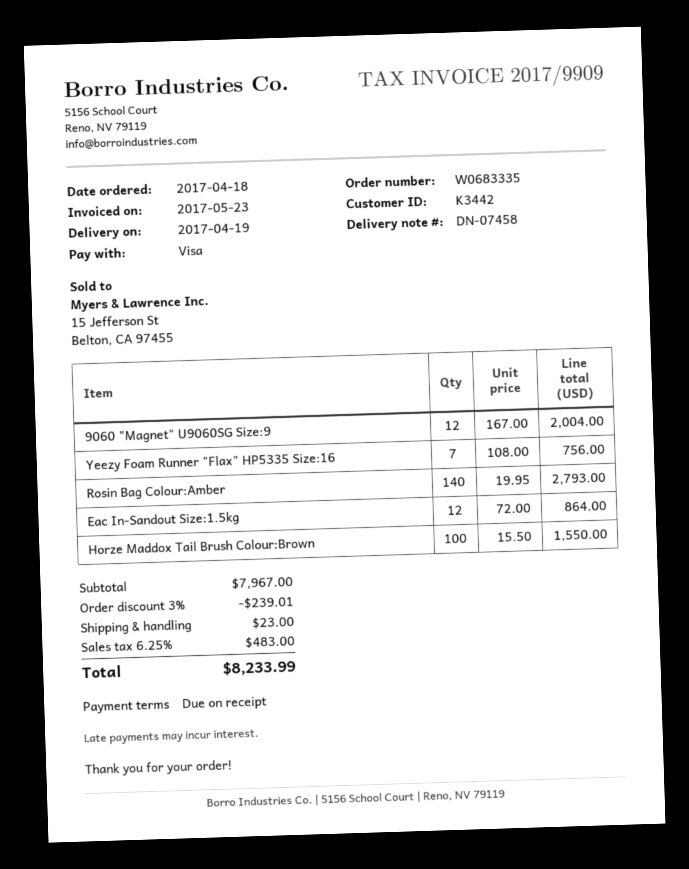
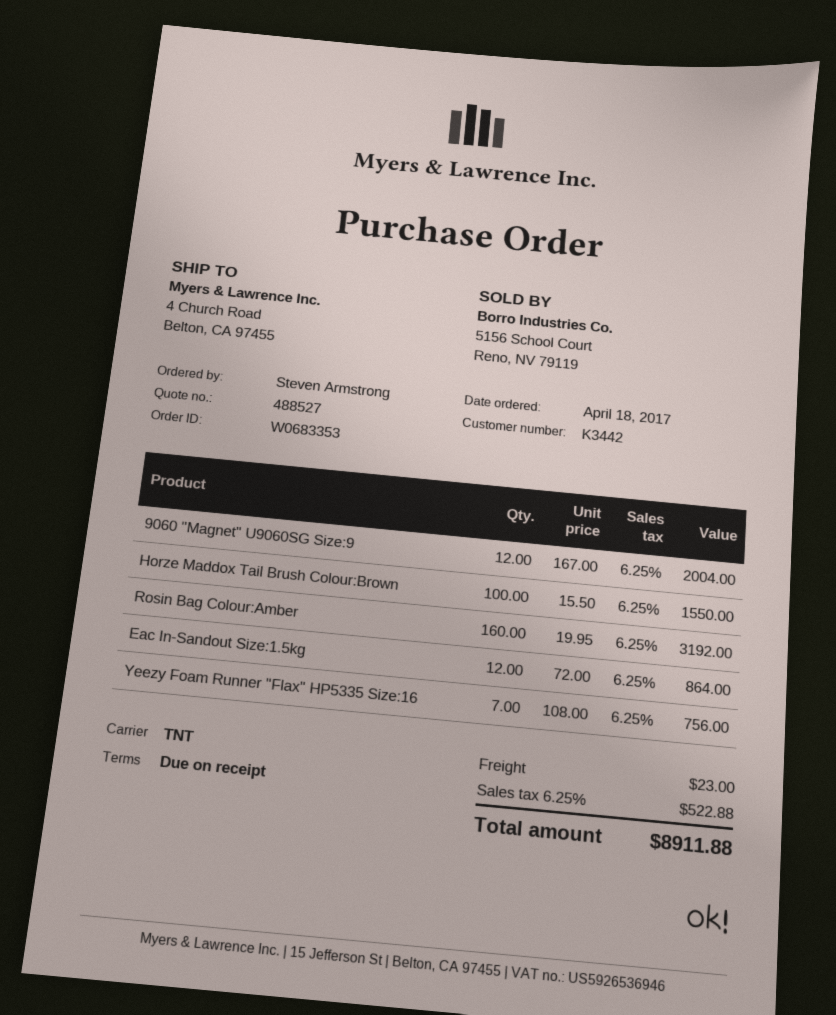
order number: W0683335 -> W0683353
Rosin Bag Colour:Amber: 140 x 19.95 = 2793.00 -> 160 x 19.95 = 3192.00
discount: 3% = 239.01 -> none
tax: 6.25% = 483.00 -> 6.25% = 522.88
total: 8233.99 -> 8911.88

